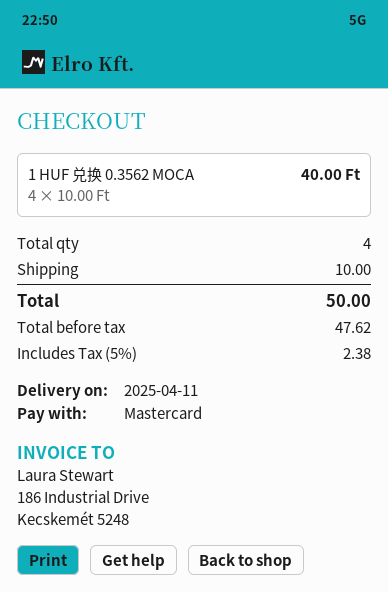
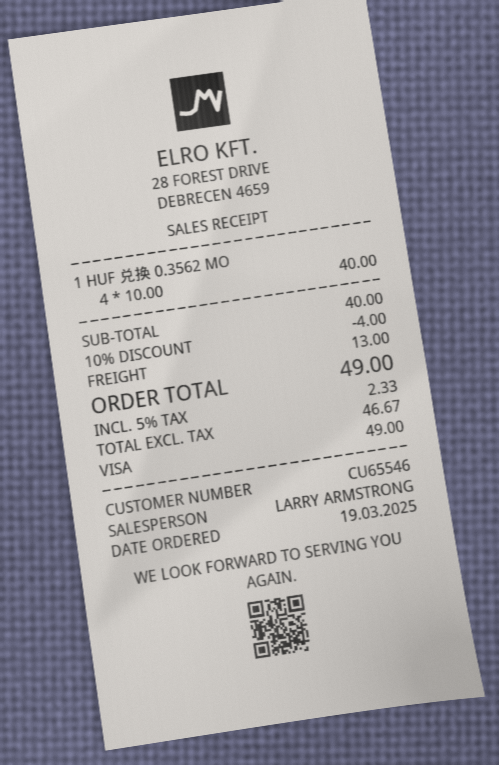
payment method: Mastercard -> Visa
discount: none -> 10% = 4.00
shipping: 10.00 -> 13.00
net: 47.62 -> 46.67
tax: 5% = 2.38 -> 5% = 2.33
total: 50.00 -> 49.00

